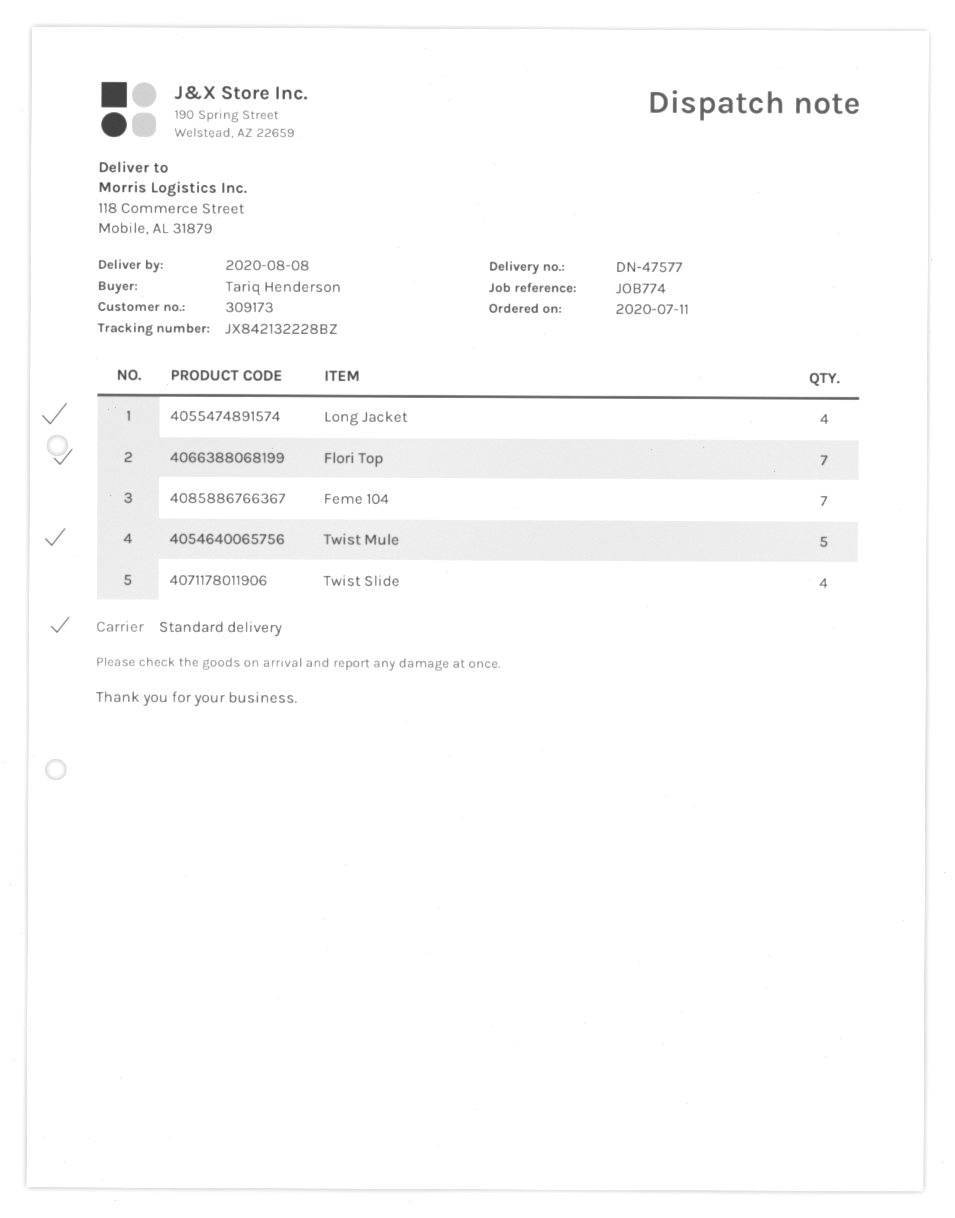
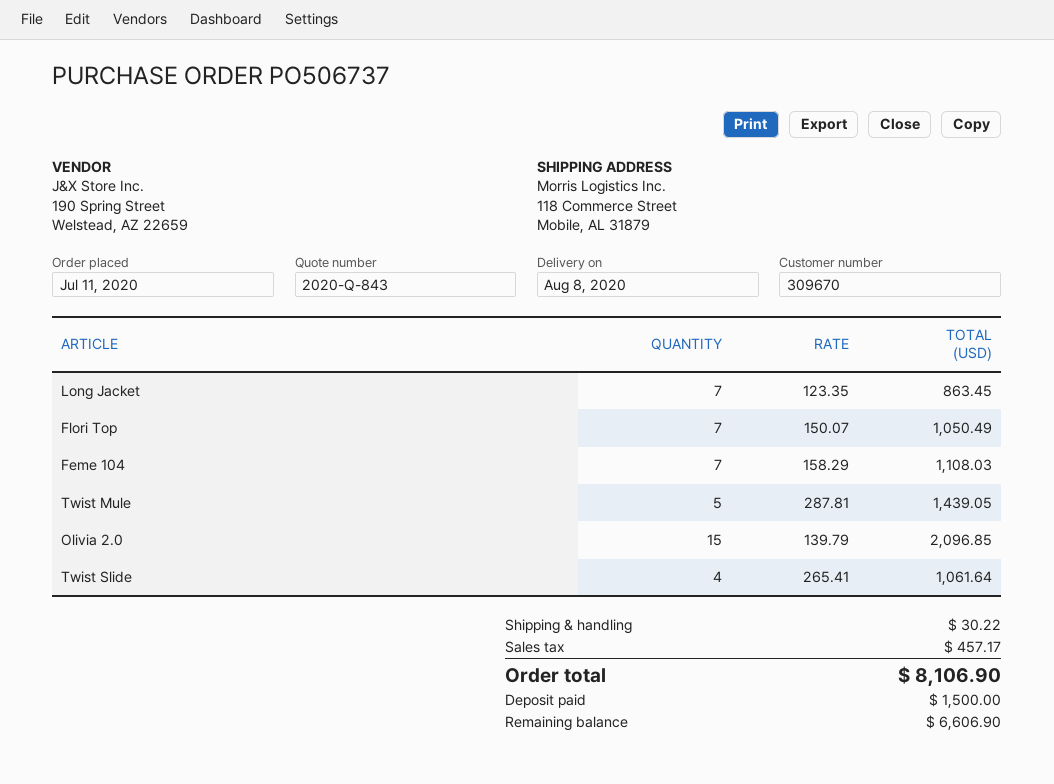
customer number: 309173 -> 309670
Long Jacket: 4 -> 7
Olivia 2.0: none -> 15

